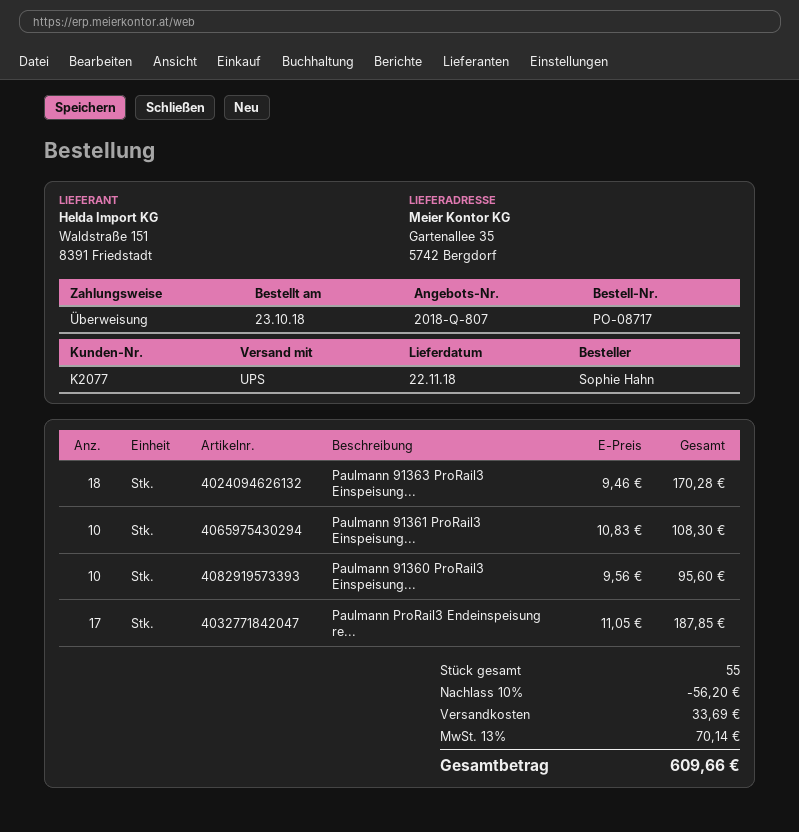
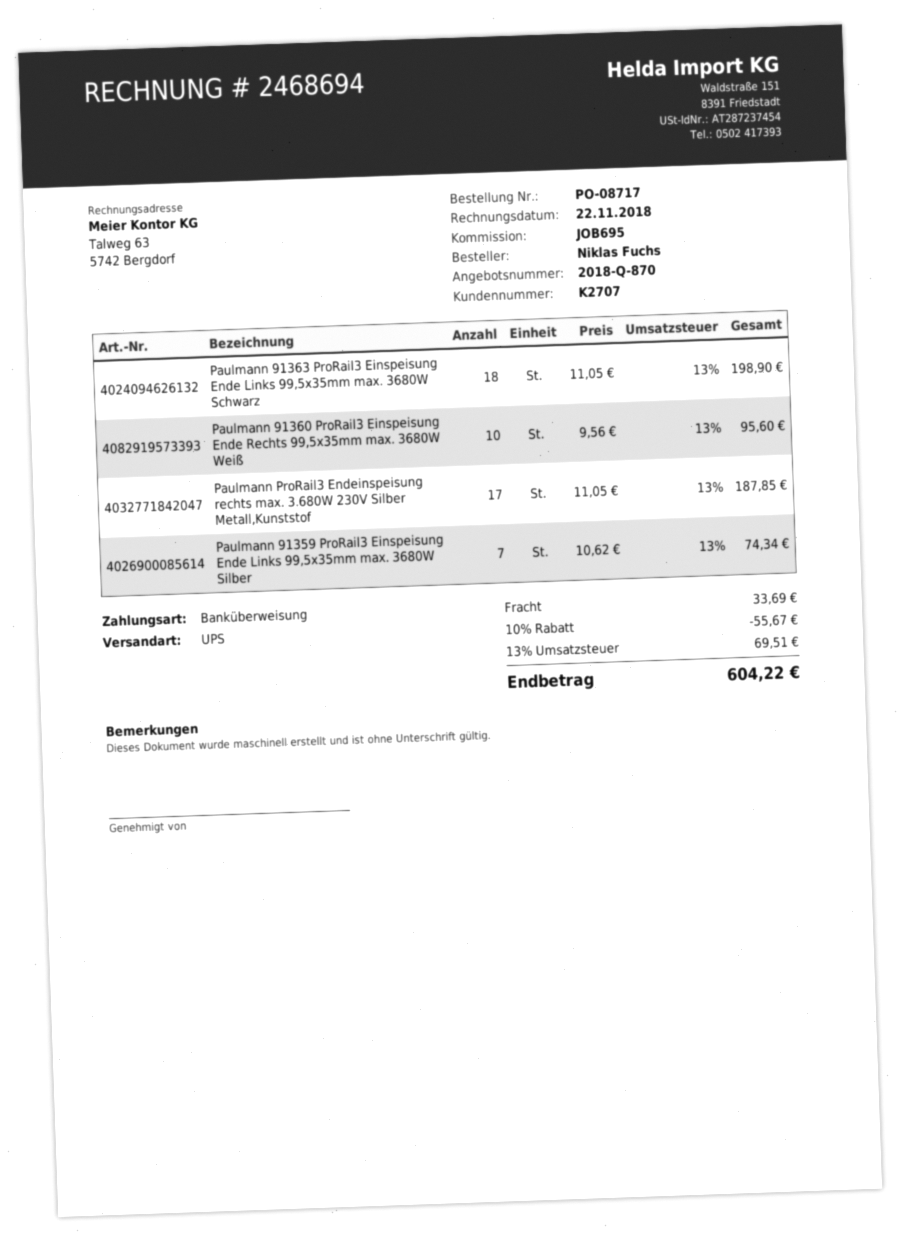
quote number: 2018-Q-807 -> 2018-Q-870
customer number: K2077 -> K2707
ordered by: Sophie Hahn -> Niklas Fuchs
Paulmann 91363 ProRail3 Einspeisung...: 18 x 9.46 = 170.28 -> 18 x 11.05 = 198.90
Paulmann 91361 ProRail3 Einspeisung...: 10 x 10.83 = 108.30 -> none
Paulmann 91359 ProRail3 Einspeisung Ende Links 99,5x35mm max. 3680W Silber: none -> 7 x 10.62 = 74.34
discount: 10% = 56.20 -> 10% = 55.67
tax: 13% = 70.14 -> 13% = 69.51
total: 609.66 -> 604.22

